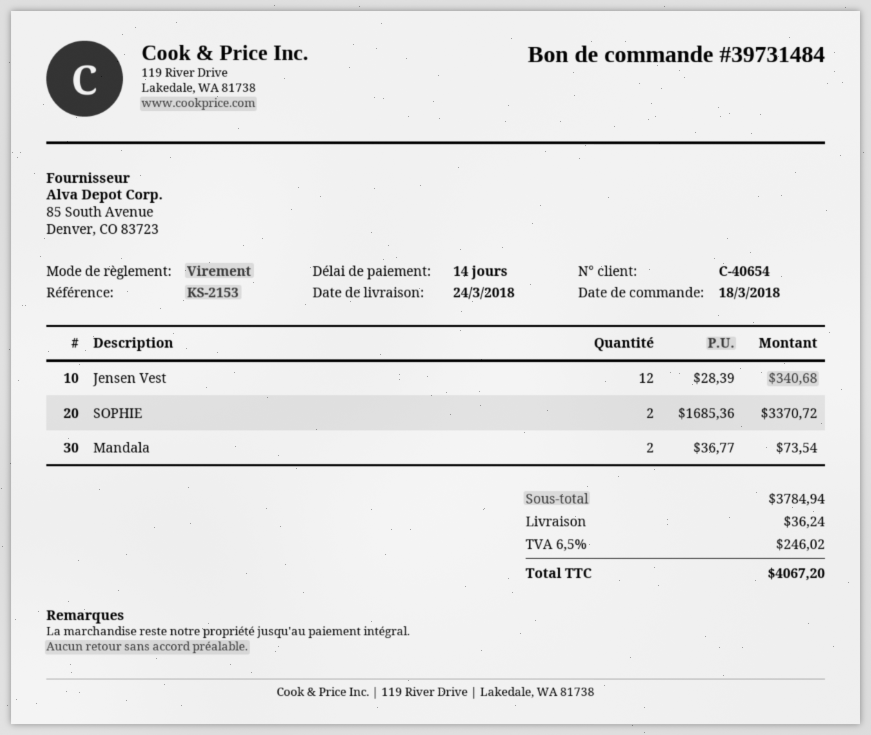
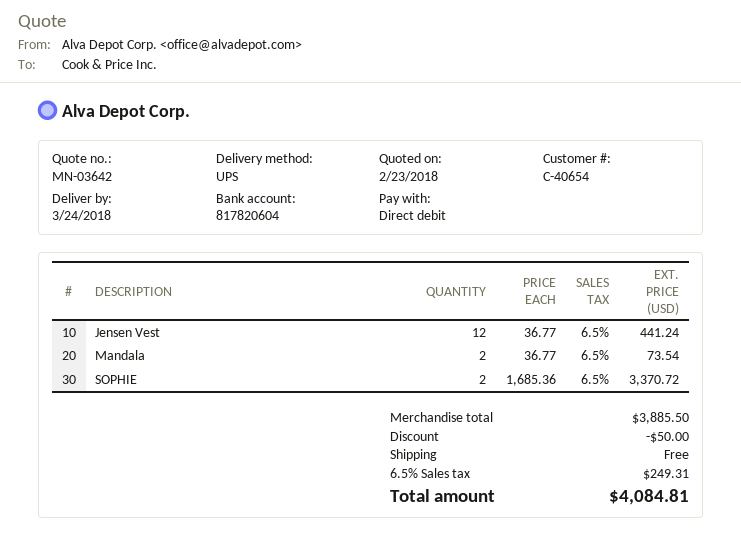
payment method: bank transfer -> direct debit
Jensen Vest: 12 x 28.39 = 340.68 -> 12 x 36.77 = 441.24
subtotal: 3784.94 -> 3885.50
discount: none -> 50.00
shipping: 36.24 -> 0.00
tax: 6.5% = 246.02 -> 6.5% = 249.31
total: 4067.20 -> 4084.81

